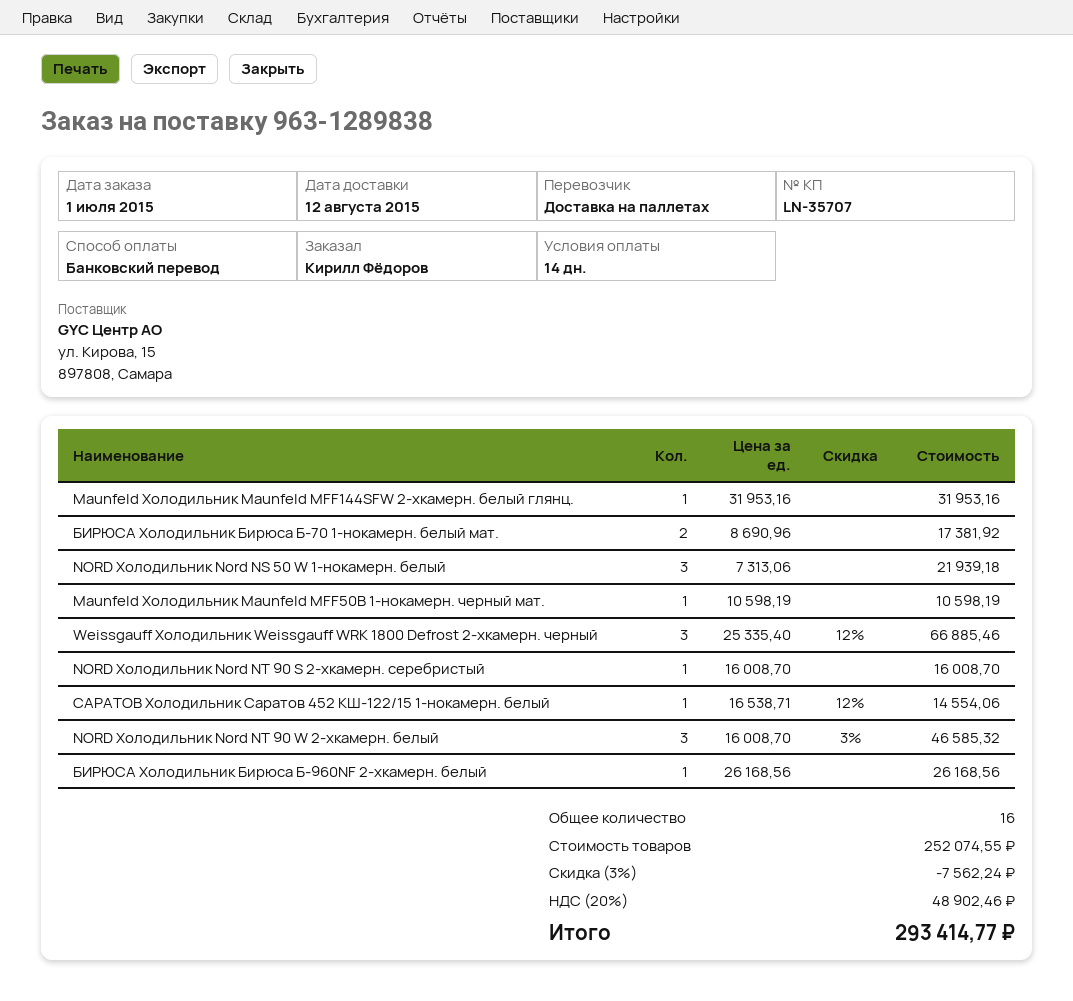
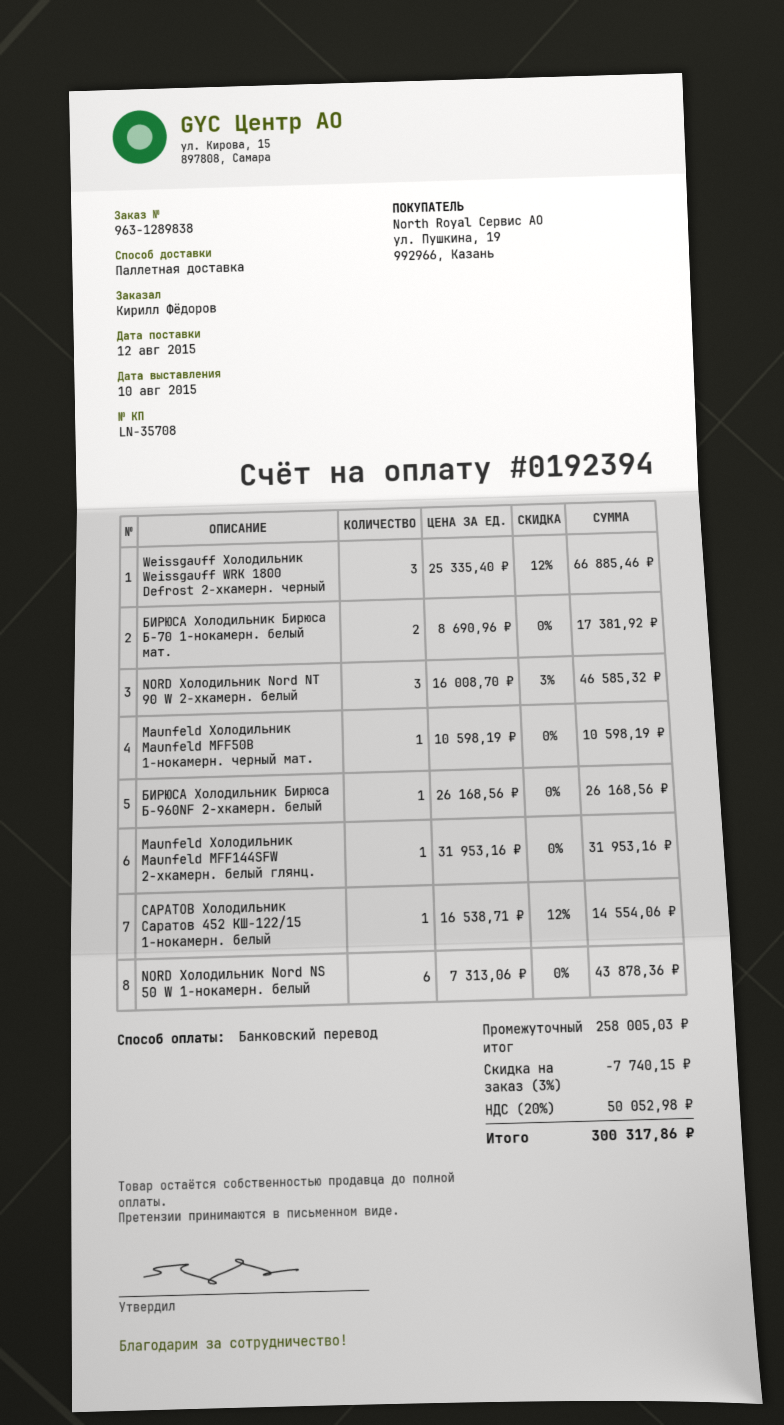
quote number: LN-35707 -> LN-35708
NORD Холодильник Nord NS 50 W 1-нокамерн. белый: 3 x 7313.06 = 21939.18 -> 6 x 7313.06 = 43878.36
NORD Холодильник Nord NT 90 S 2-хкамерн. серебристый: 1 x 16008.70 = 16008.70 -> none
subtotal: 252074.55 -> 258005.03
discount: 3% = 7562.24 -> 3% = 7740.15
tax: 20% = 48902.46 -> 20% = 50052.98
total: 293414.77 -> 300317.86

